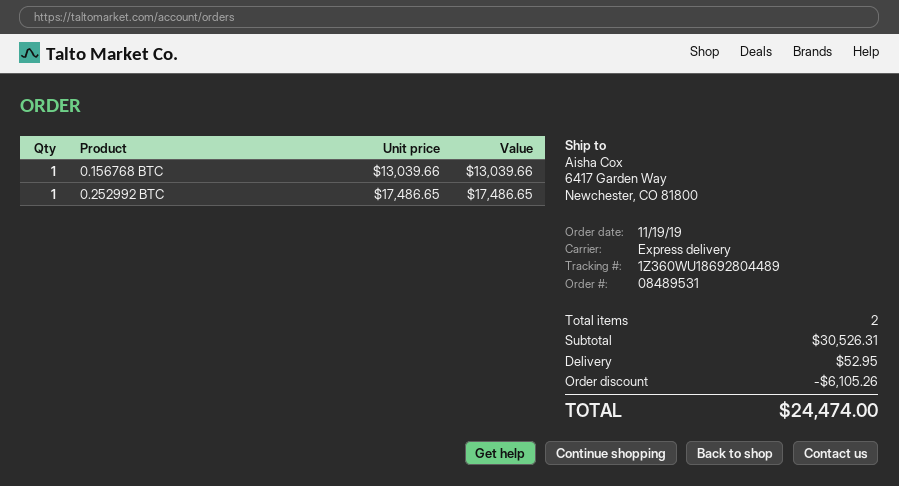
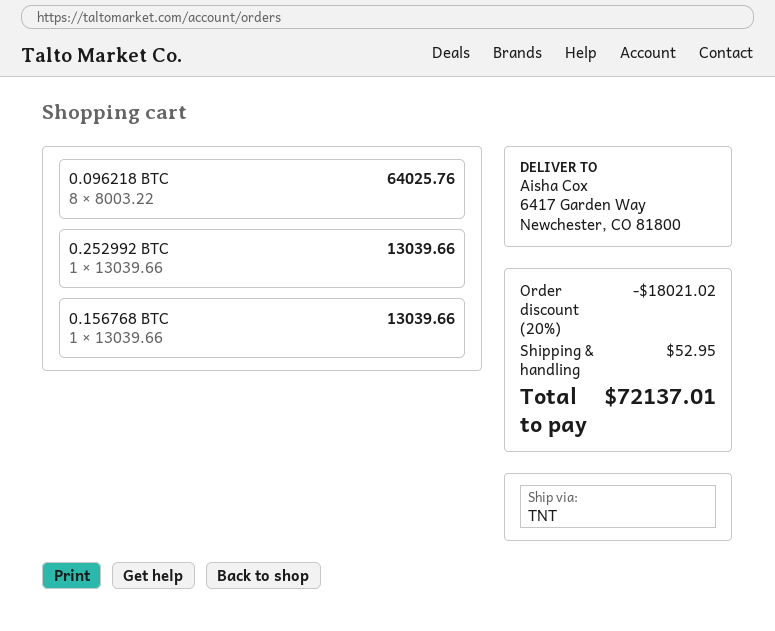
shipping method: express -> TNT
0.252992 BTC: 1 x 17486.65 = 17486.65 -> 1 x 13039.66 = 13039.66
0.096218 BTC: none -> 8 x 8003.22 = 64025.76
discount: 6105.26 -> 18021.02
total: 24474.00 -> 72137.01

